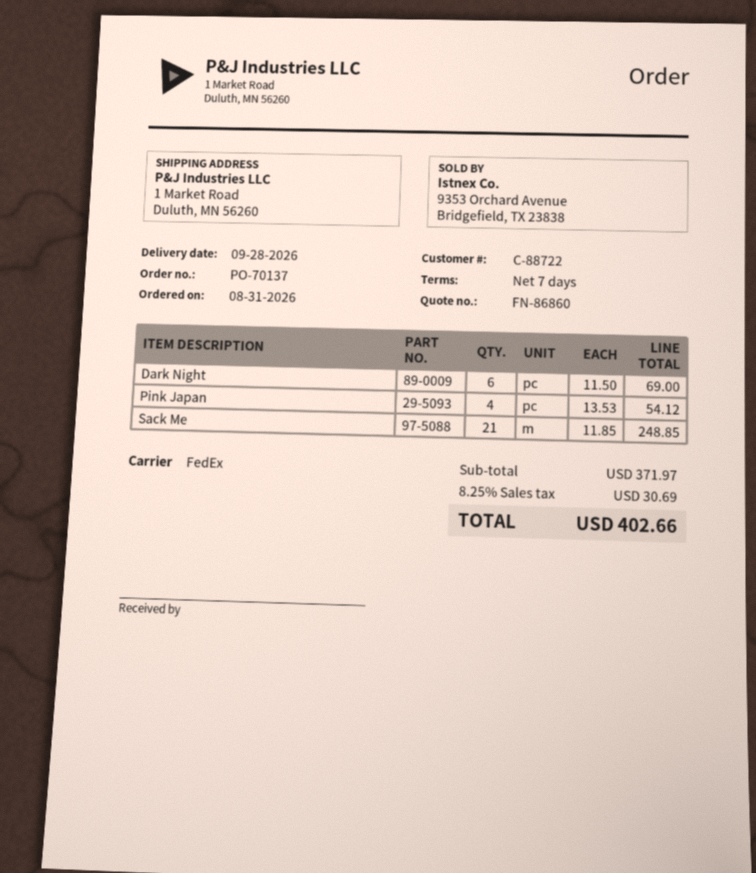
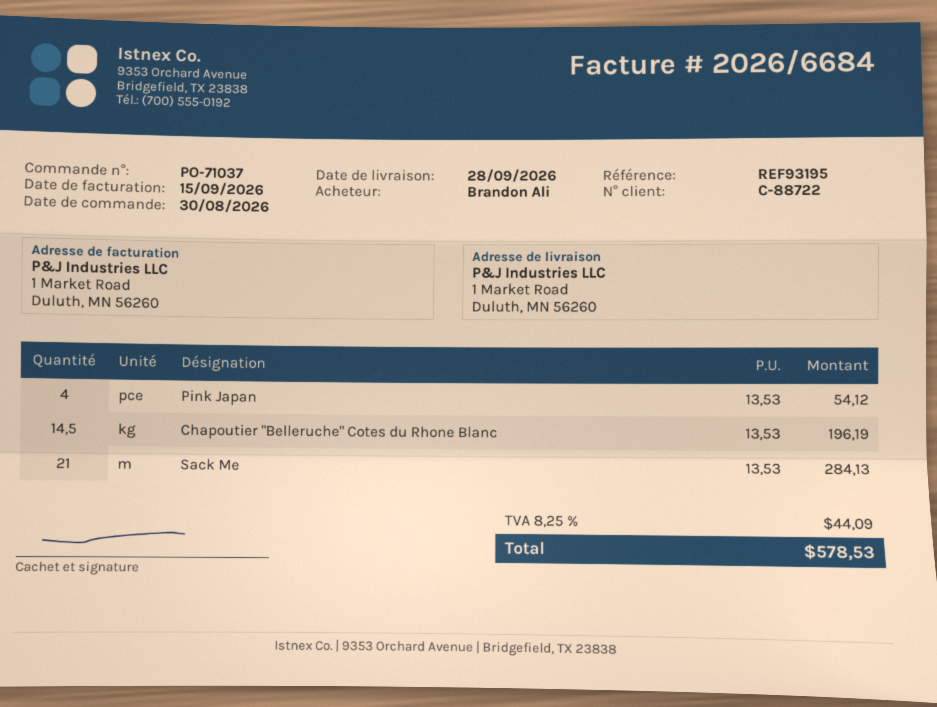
order number: PO-70137 -> PO-71037
order date: 2026-08-31 -> 2026-08-30
Dark Night: 6 x 11.50 = 69.00 -> none
Sack Me: 21 x 11.85 = 248.85 -> 21 x 13.53 = 284.13
Chapoutier "Belleruche" Cotes du Rhone Blanc: none -> 14.5 x 13.53 = 196.19
tax: 8.25% = 30.69 -> 8.25% = 44.09
total: 402.66 -> 578.53

